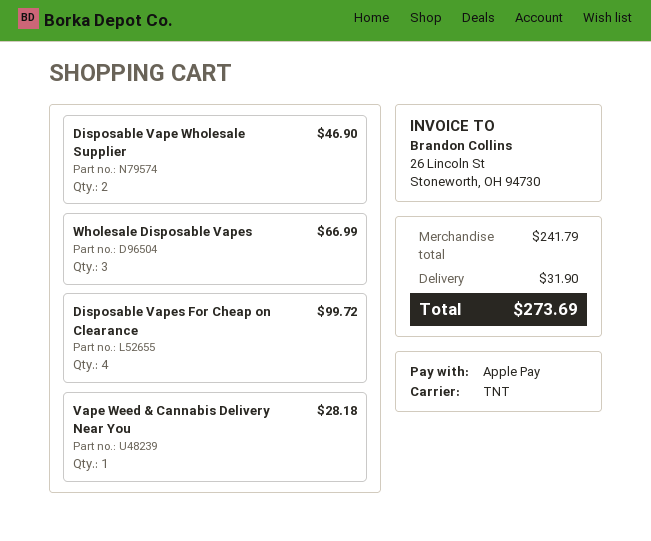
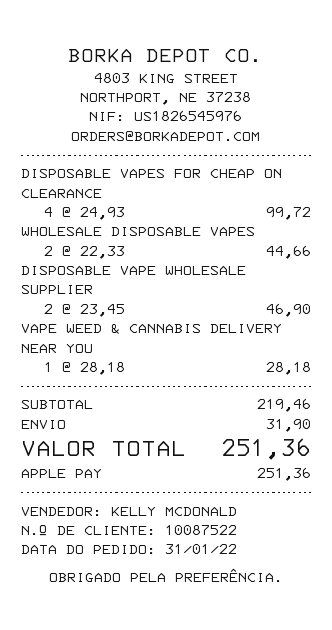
Wholesale Disposable Vapes: 3 for 66.99 -> 2 for 44.66
subtotal: 241.79 -> 219.46
total: 273.69 -> 251.36

